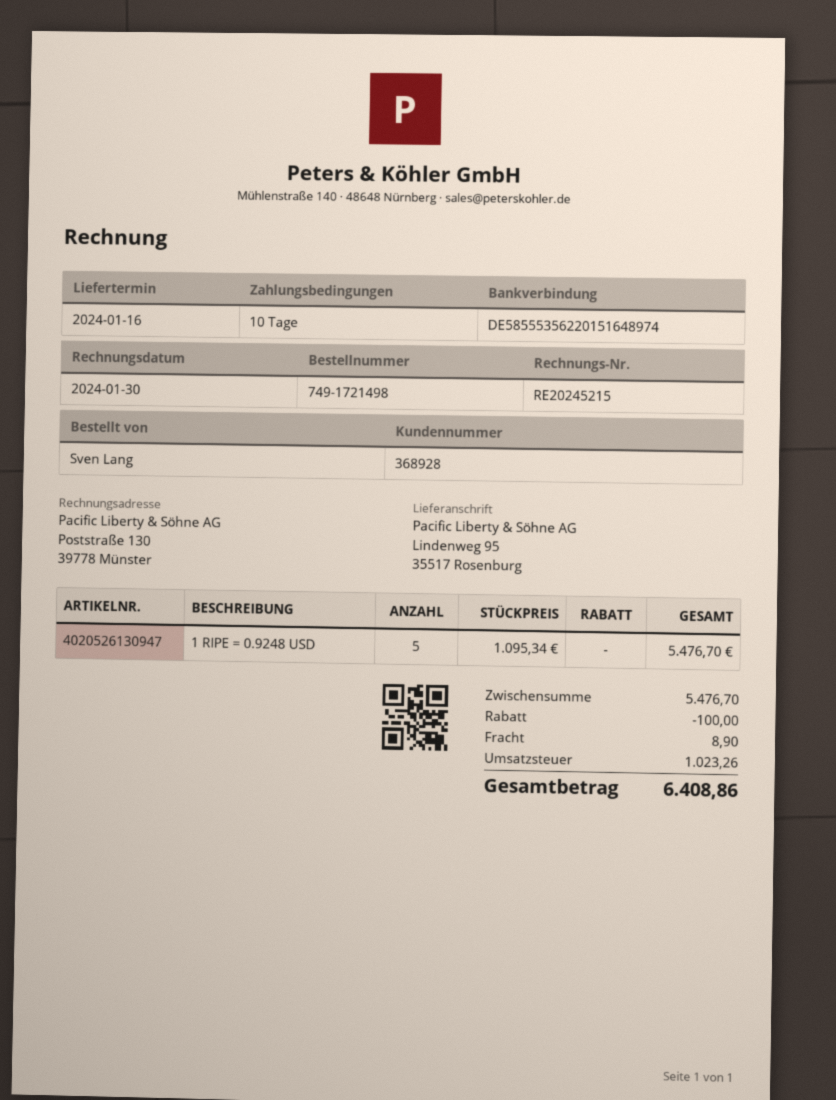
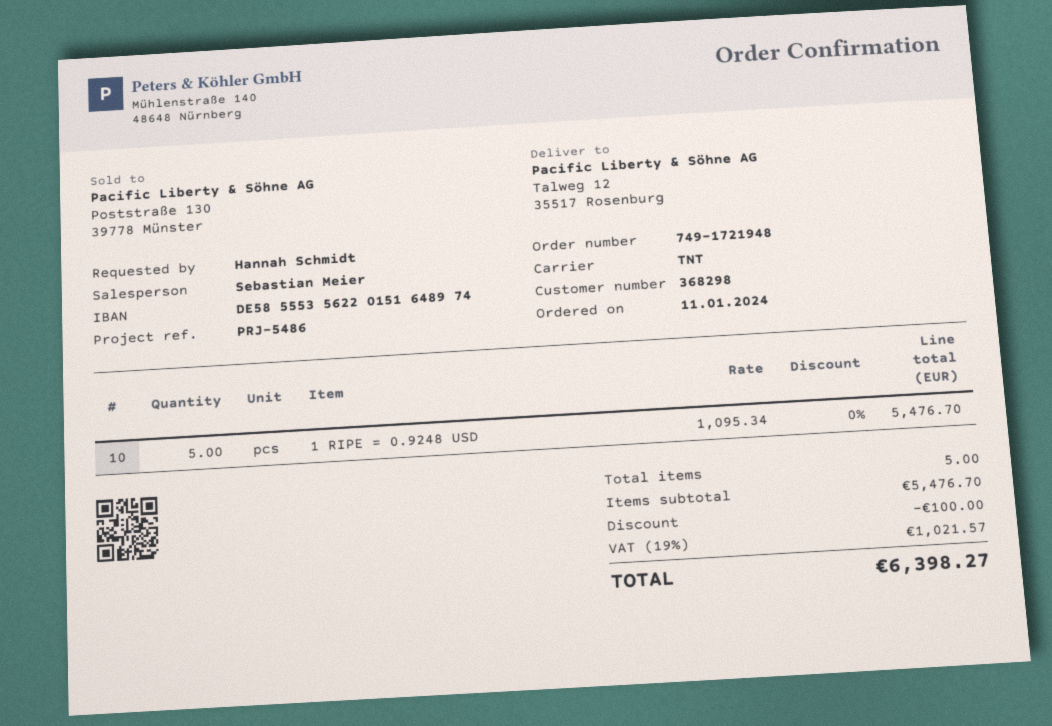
order number: 749-1721498 -> 749-1721948
customer number: 368928 -> 368298
ordered by: Sven Lang -> Hannah Schmidt
ship to: Lindenweg 95, 35517 Rosenburg -> Talweg 12, 35517 Rosenburg
shipping: 8.90 -> none
tax: 1023.26 -> 1021.57
total: 6408.86 -> 6398.27

